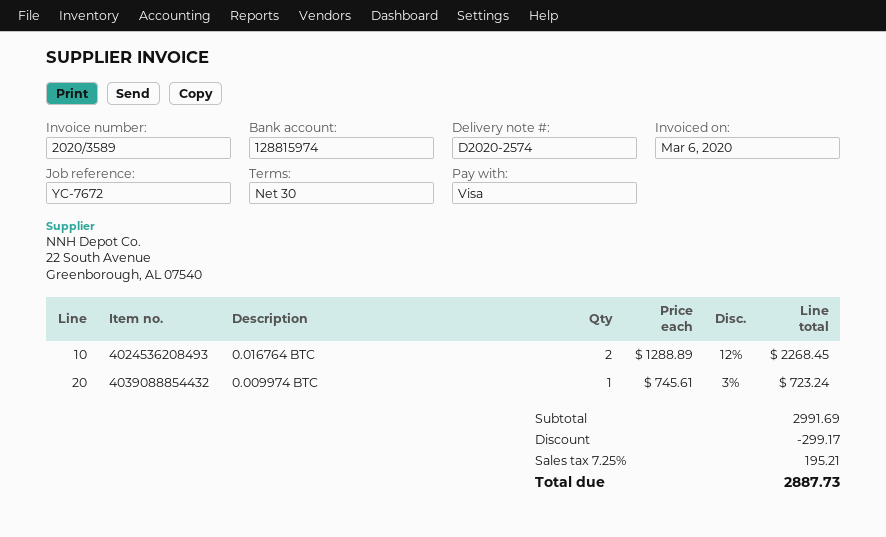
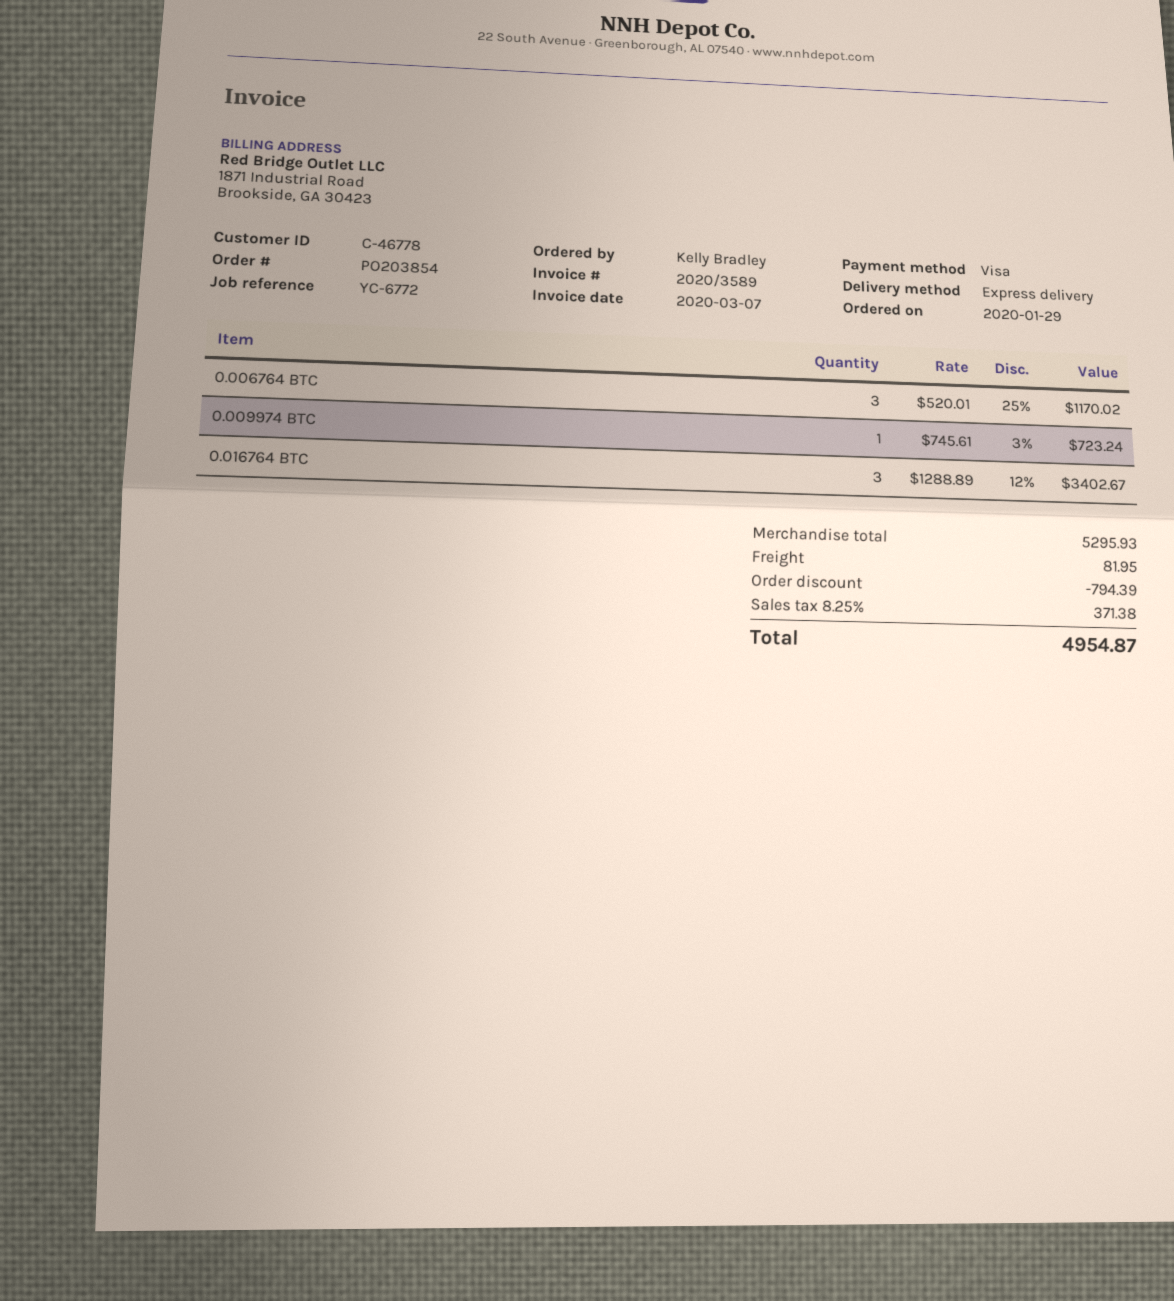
invoice date: 2020-03-06 -> 2020-03-07
reference: YC-7672 -> YC-6772
0.016764 BTC: 2 x 1288.89 - 12% = 2268.45 -> 3 x 1288.89 - 12% = 3402.67
0.006764 BTC: none -> 3 x 520.01 - 25% = 1170.02
subtotal: 2991.69 -> 5295.93
discount: 299.17 -> 794.39
shipping: none -> 81.95
tax: 7.25% = 195.21 -> 8.25% = 371.38
total: 2887.73 -> 4954.87

